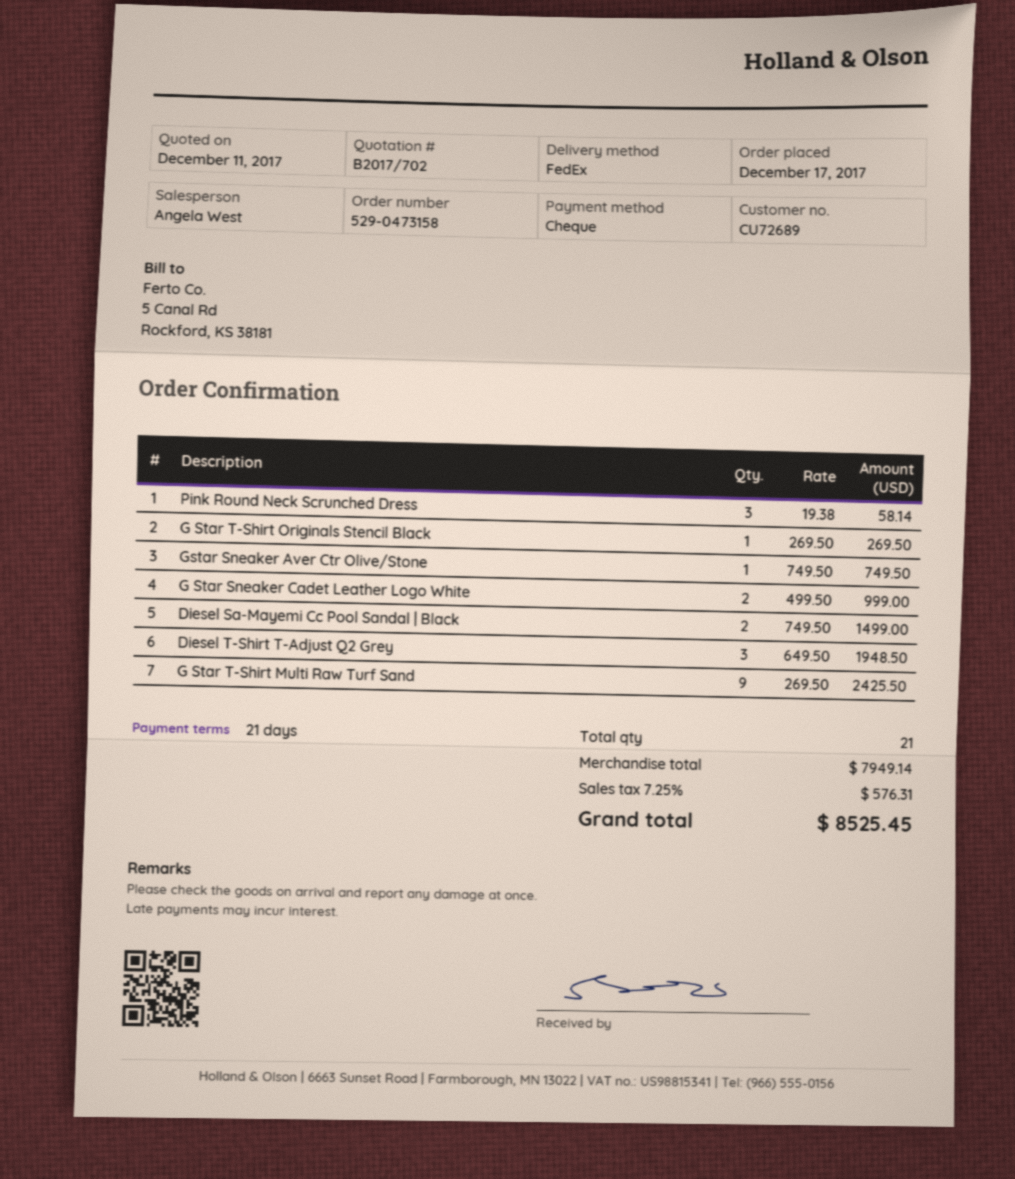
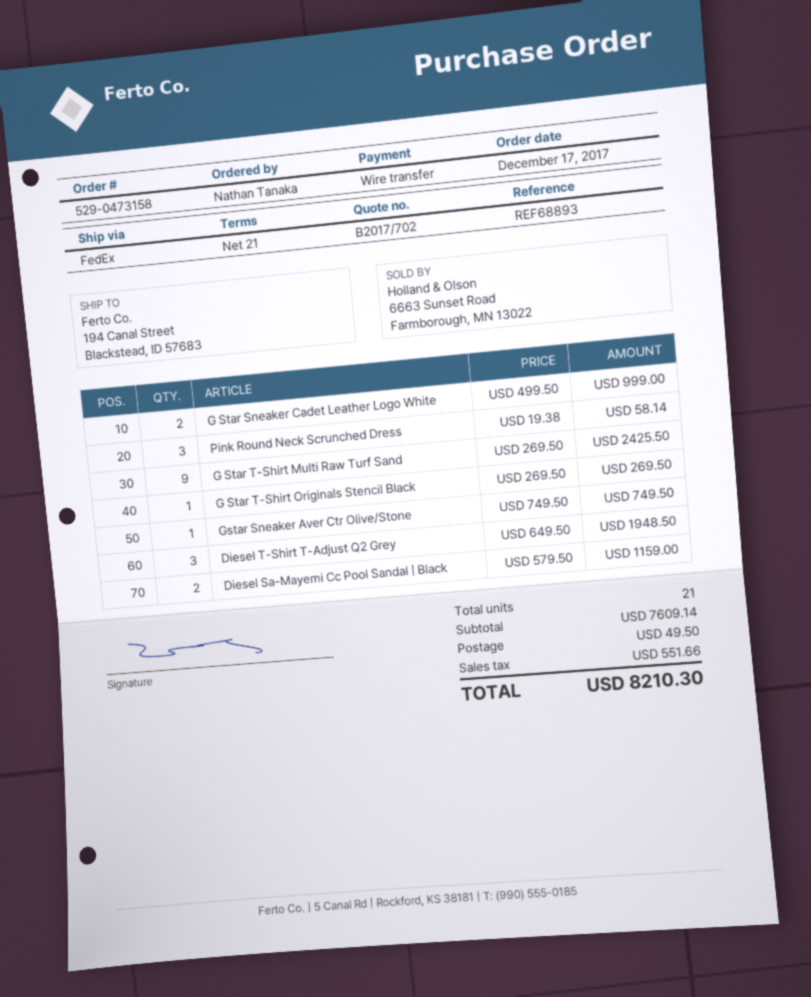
payment method: cheque -> bank transfer
Diesel Sa-Mayemi Cc Pool Sandal | Black: 2 x 749.50 = 1499.00 -> 2 x 579.50 = 1159.00
subtotal: 7949.14 -> 7609.14
shipping: none -> 49.50
tax: 576.31 -> 551.66
total: 8525.45 -> 8210.30

